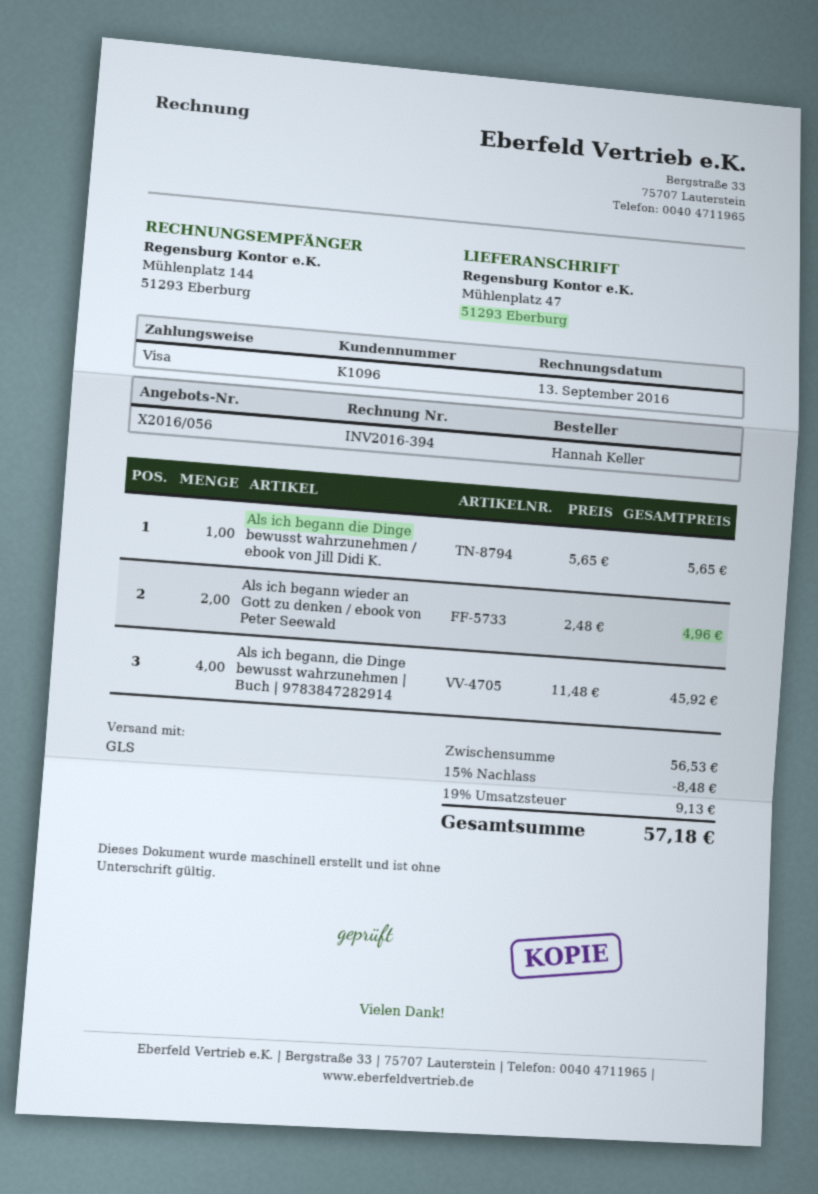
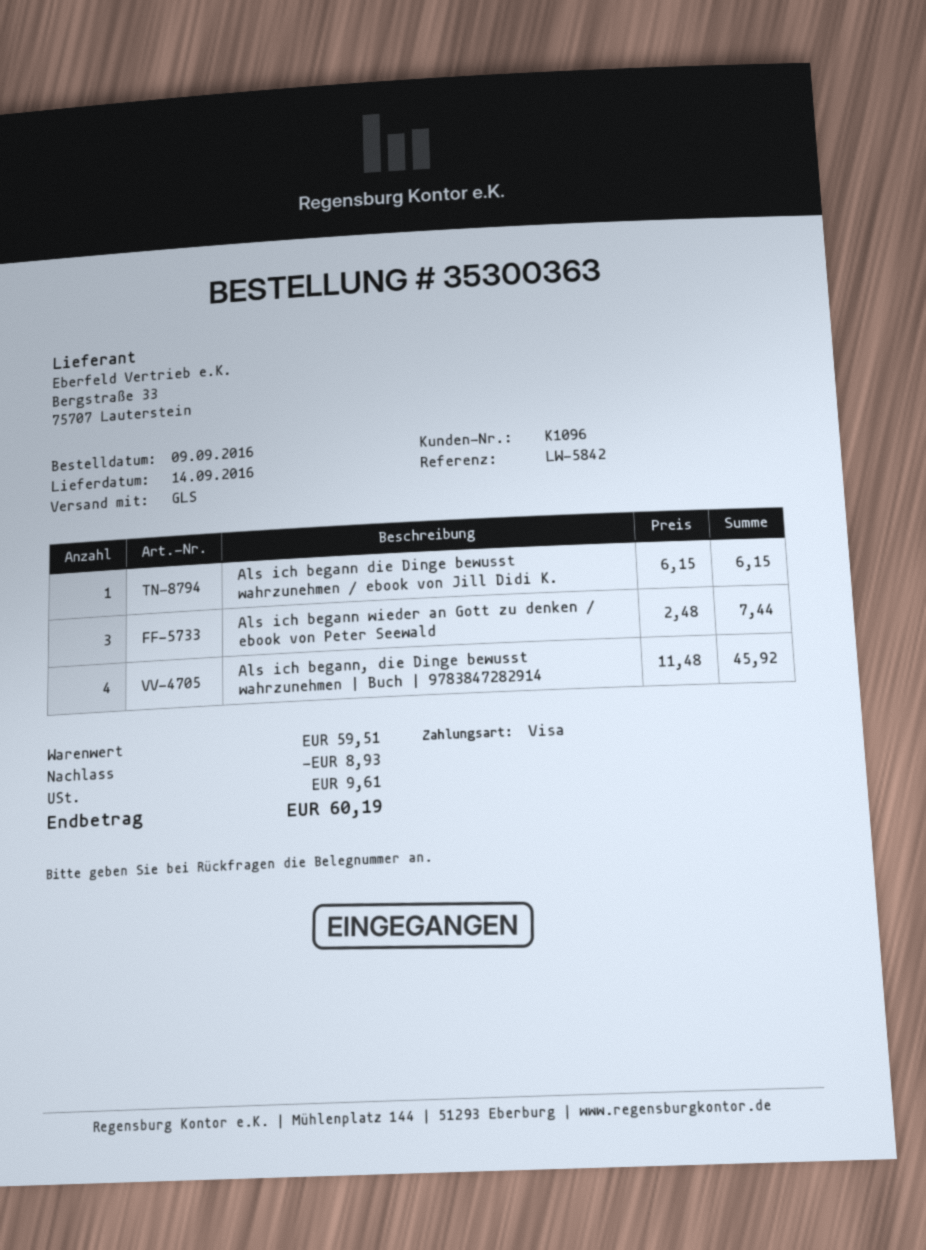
Als ich begann die Dinge bewusst wahrzunehmen / ebook von Jill Didi K.: 1 x 5.65 = 5.65 -> 1 x 6.15 = 6.15
Als ich begann wieder an Gott zu denken / ebook von Peter Seewald: 2 x 2.48 = 4.96 -> 3 x 2.48 = 7.44
subtotal: 56.53 -> 59.51
discount: 8.48 -> 8.93
tax: 9.13 -> 9.61
total: 57.18 -> 60.19

